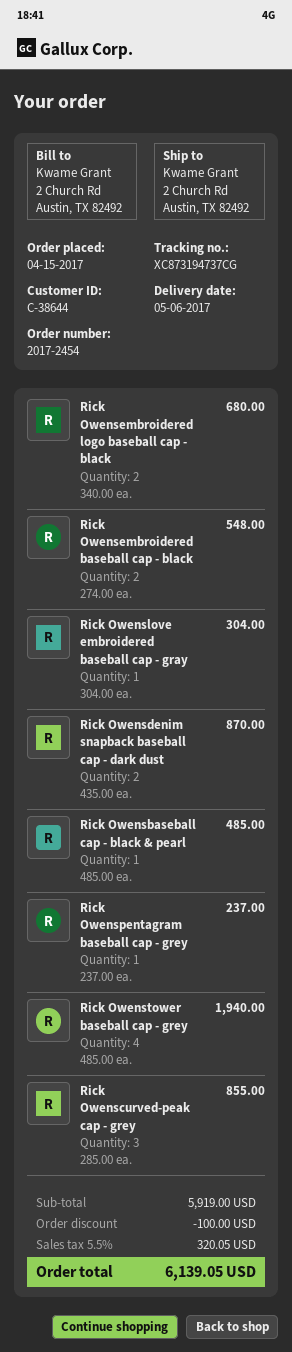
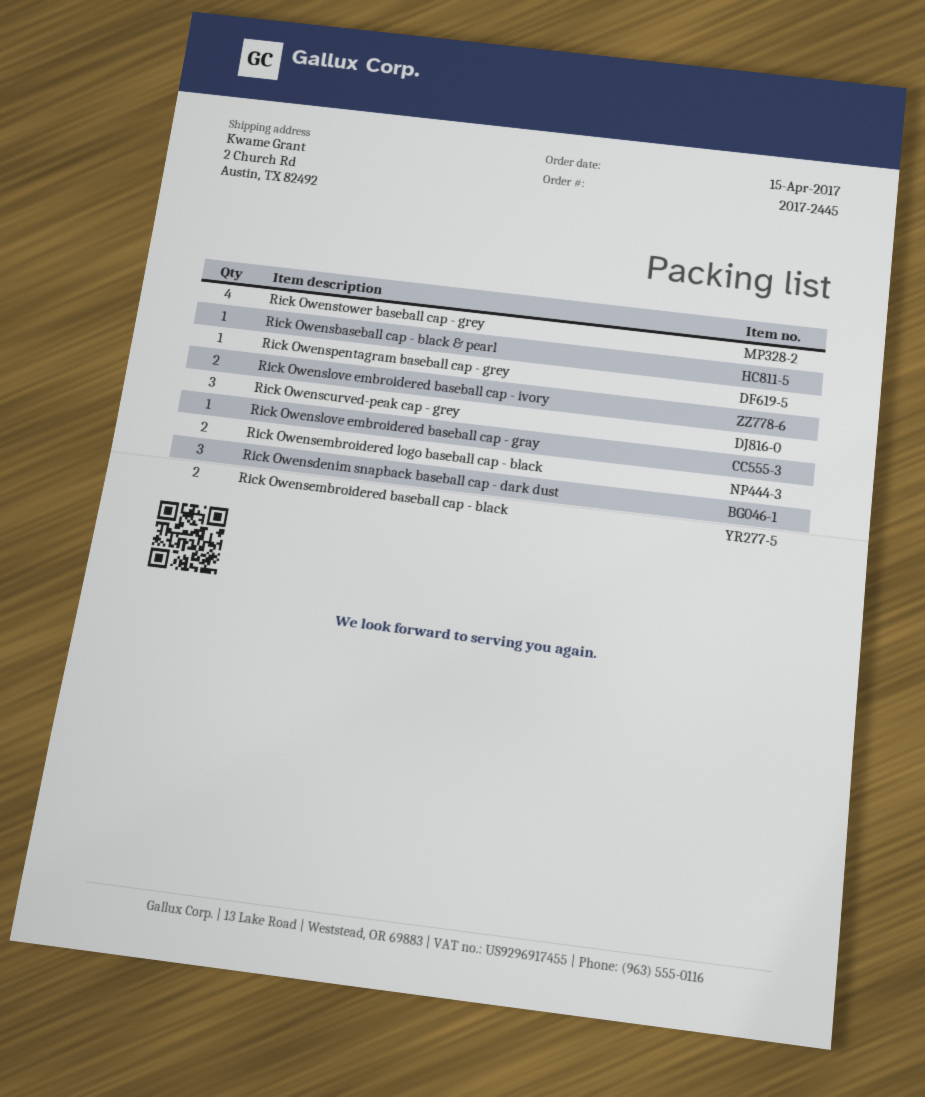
order number: 2017-2454 -> 2017-2445
Rick Owensdenim snapback baseball cap - dark dust: 2 -> 3
Rick Owenslove embroidered baseball cap - ivory: none -> 2

